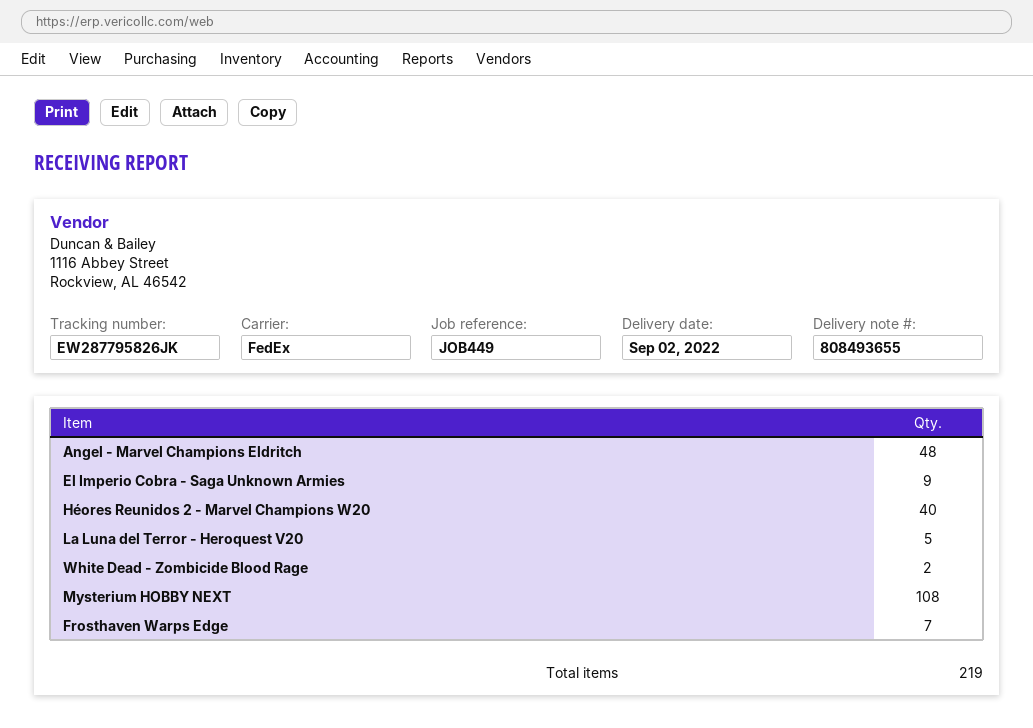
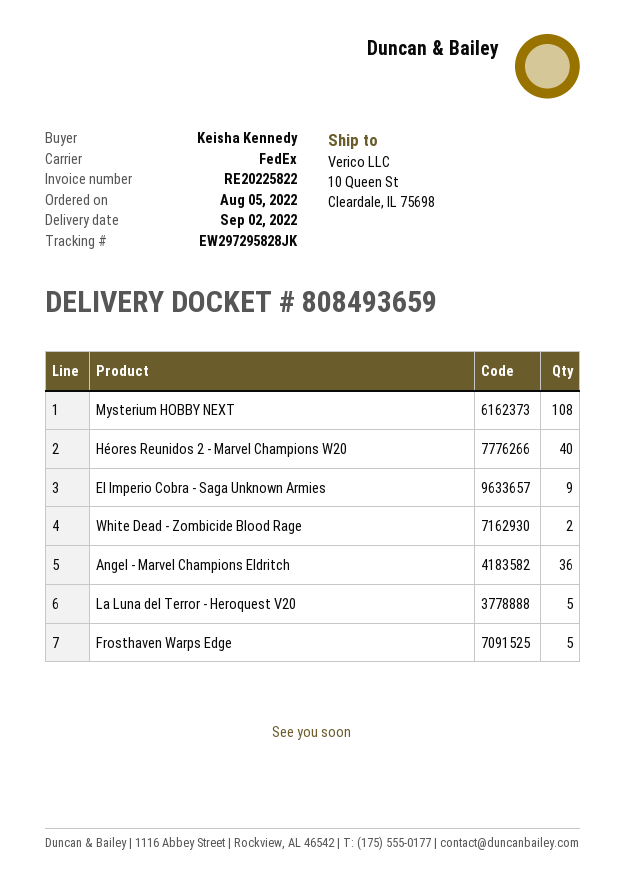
delivery note number: 808493655 -> 808493659
tracking number: EW287795826JK -> EW297295828JK
Angel - Marvel Champions Eldritch: 48 -> 36
Frosthaven Warps Edge: 7 -> 5

